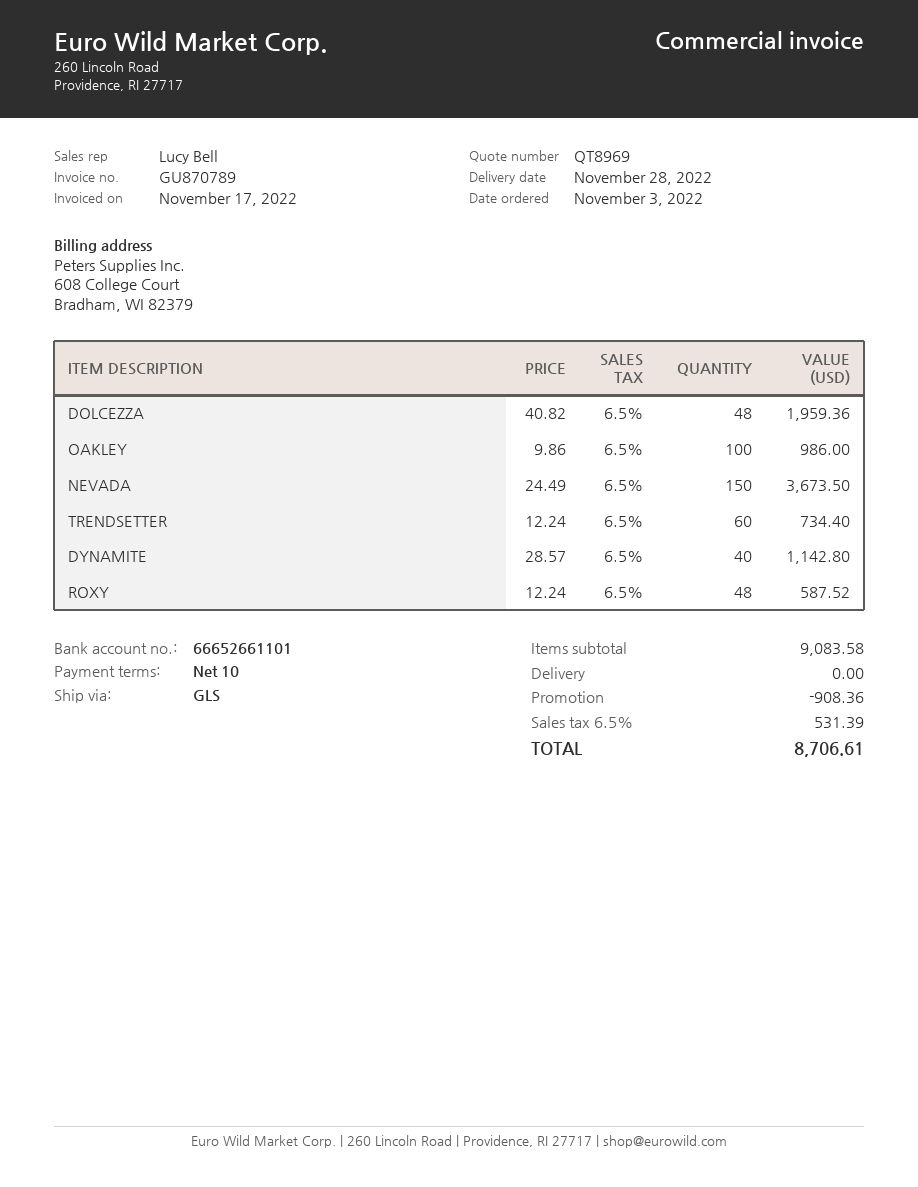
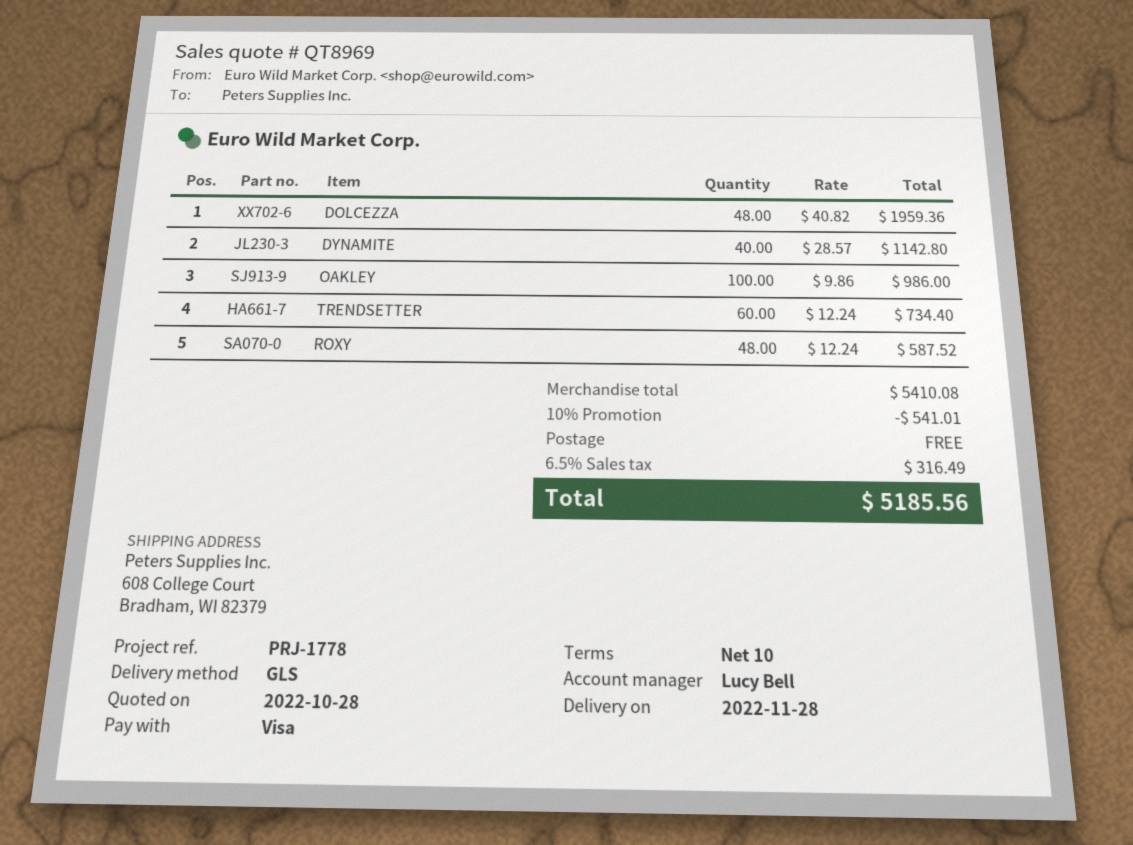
NEVADA: 150 x 24.49 = 3673.50 -> none
subtotal: 9083.58 -> 5410.08
discount: 908.36 -> 541.01
tax: 6.5% = 531.39 -> 6.5% = 316.49
total: 8706.61 -> 5185.56

